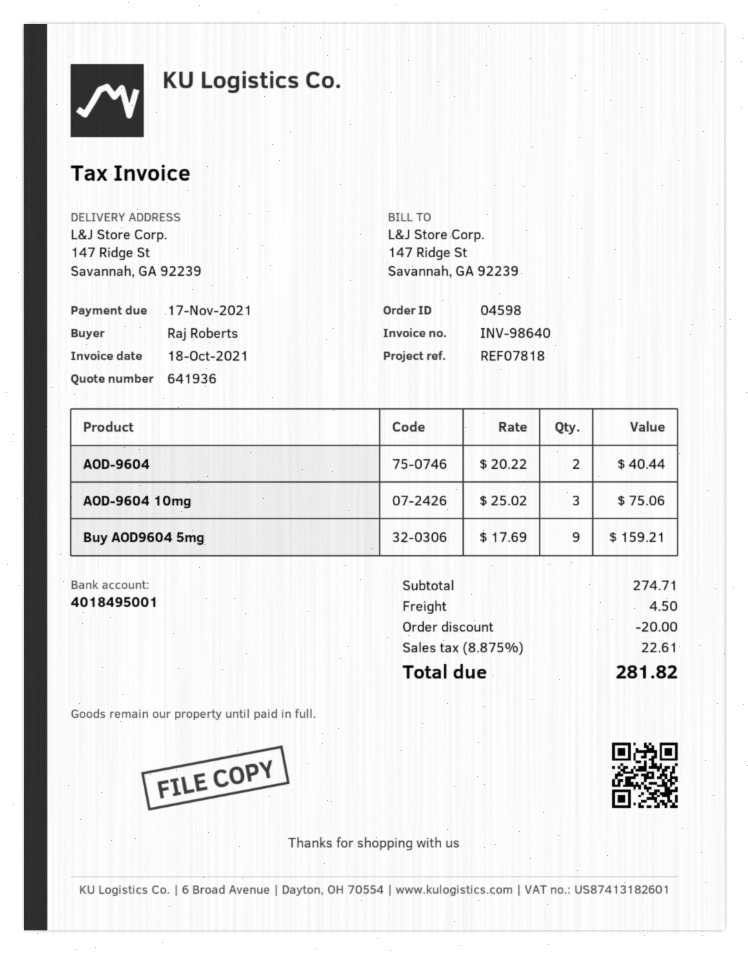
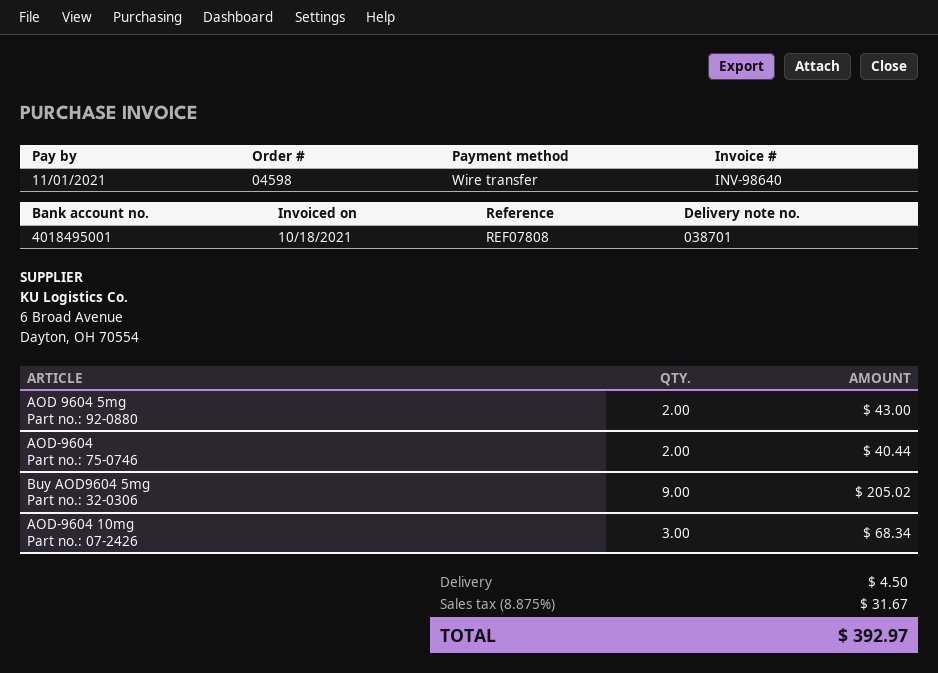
due date: 2021-11-17 -> 2021-11-01
reference: REF07818 -> REF07808
AOD-9604 10mg: 3 for 75.06 -> 3 for 68.34
Buy AOD9604 5mg: 9 for 159.21 -> 9 for 205.02
AOD 9604 5mg: none -> 2 for 43.00
discount: 20.00 -> none
tax: 8.875% = 22.61 -> 8.875% = 31.67
total: 281.82 -> 392.97

